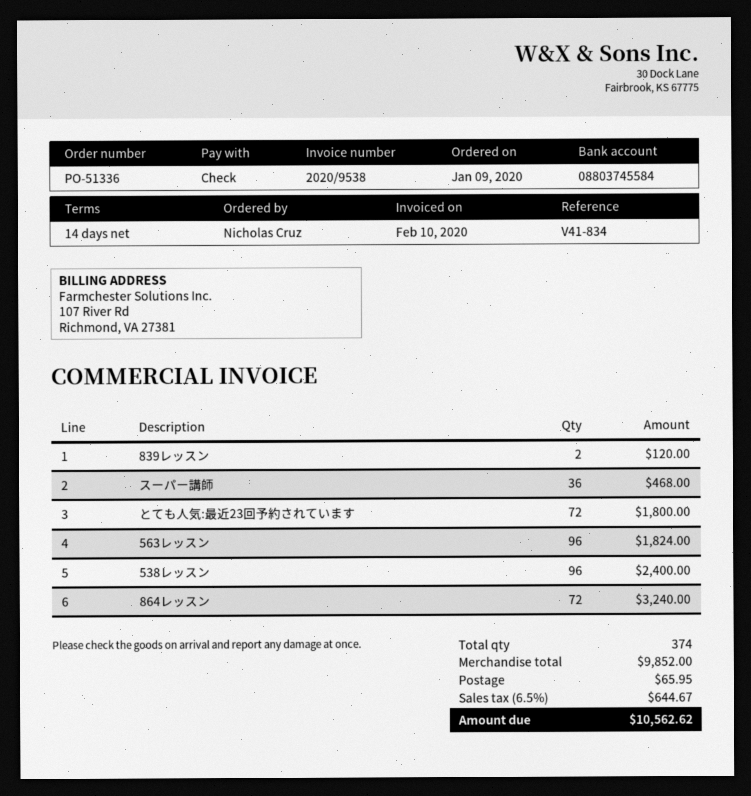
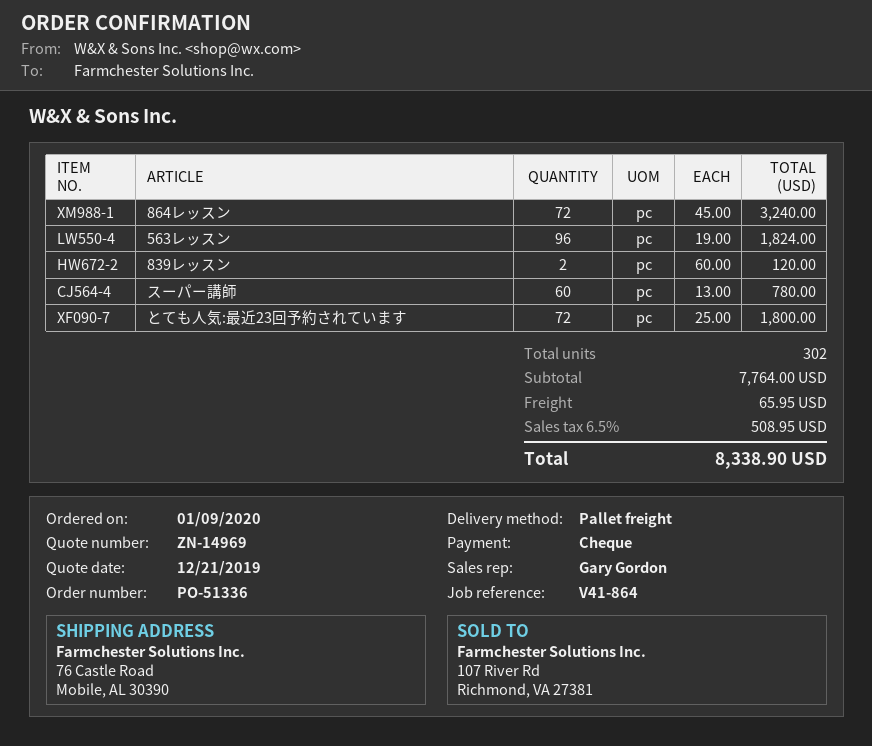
reference: V41-834 -> V41-864
スーパー講師: 36 for 468.00 -> 60 for 780.00
538レッスン: 96 for 2400.00 -> none
total quantity: 374 -> 302
subtotal: 9852.00 -> 7764.00
tax: 6.5% = 644.67 -> 6.5% = 508.95
total: 10562.62 -> 8338.90

